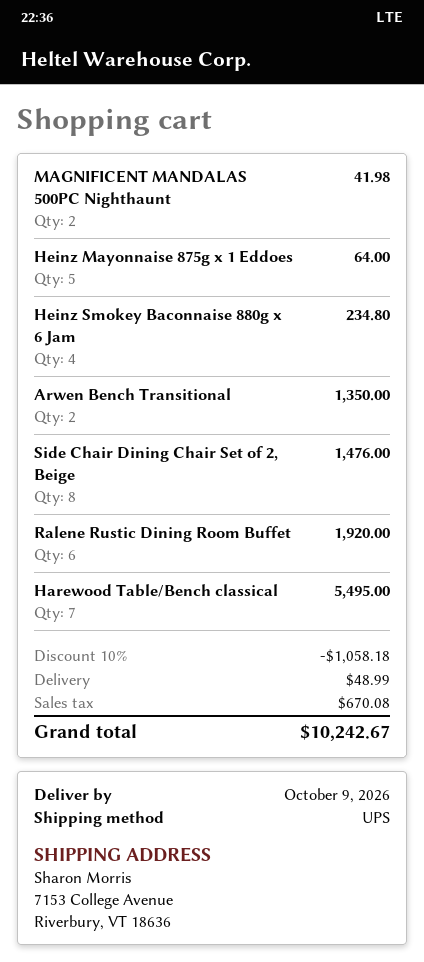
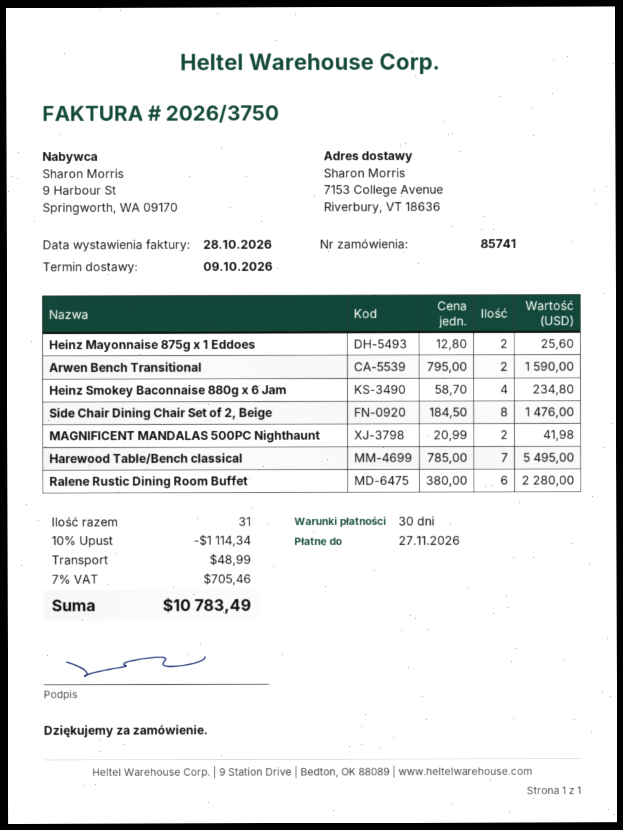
Heinz Mayonnaise 875g x 1 Eddoes: 5 for 64.00 -> 2 for 25.60
Arwen Bench Transitional: 2 for 1350.00 -> 2 for 1590.00
Ralene Rustic Dining Room Buffet: 6 for 1920.00 -> 6 for 2280.00
discount: 10% = 1058.18 -> 10% = 1114.34
tax: 670.08 -> 705.46
total: 10242.67 -> 10783.49

